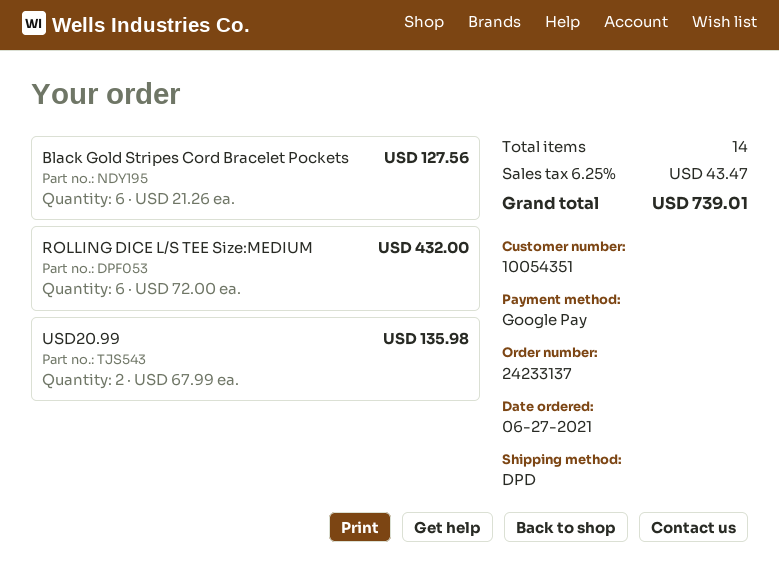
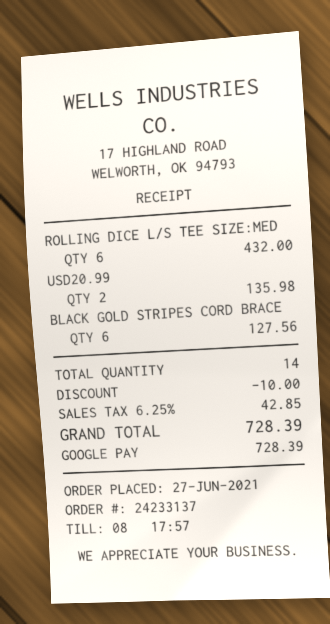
discount: none -> 10.00
tax: 6.25% = 43.47 -> 6.25% = 42.85
total: 739.01 -> 728.39

